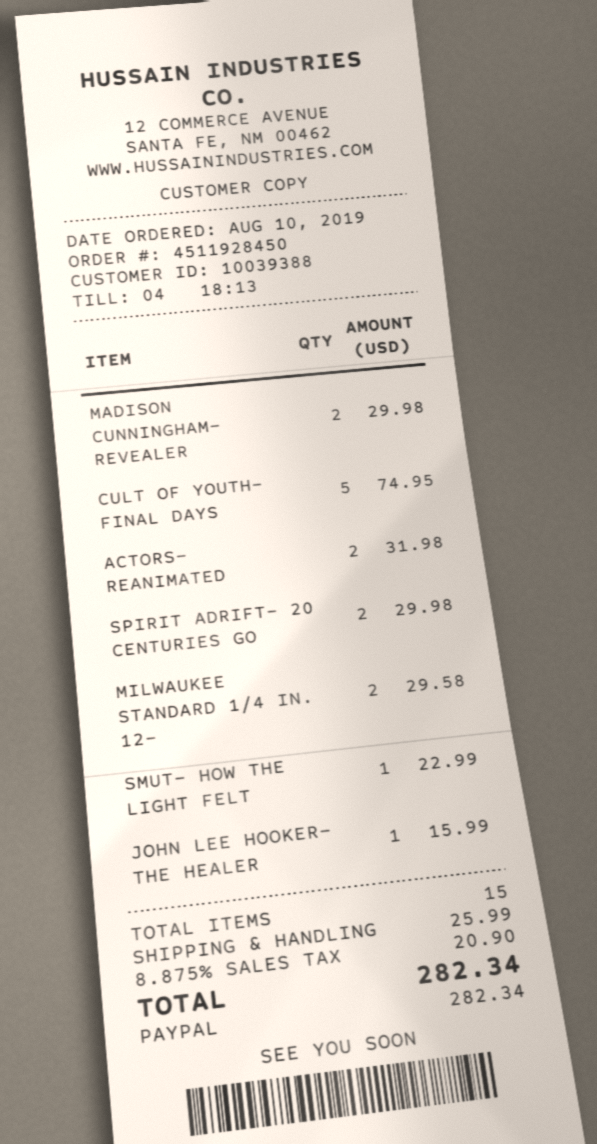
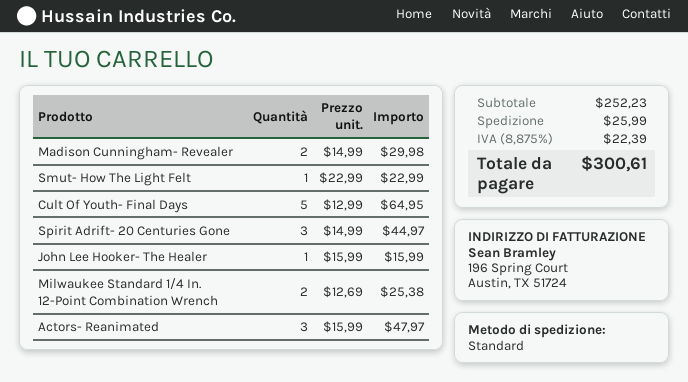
CULT OF YOUTH- FINAL DAYS: 5 for 74.95 -> 5 for 64.95
ACTORS- REANIMATED: 2 for 31.98 -> 3 for 47.97
SPIRIT ADRIFT- 20 CENTURIES GO: 2 for 29.98 -> 3 for 44.97
MILWAUKEE STANDARD 1/4 IN. 12-: 2 for 29.58 -> 2 for 25.38
tax: 8.875% = 20.90 -> 8.875% = 22.39
total: 282.34 -> 300.61

